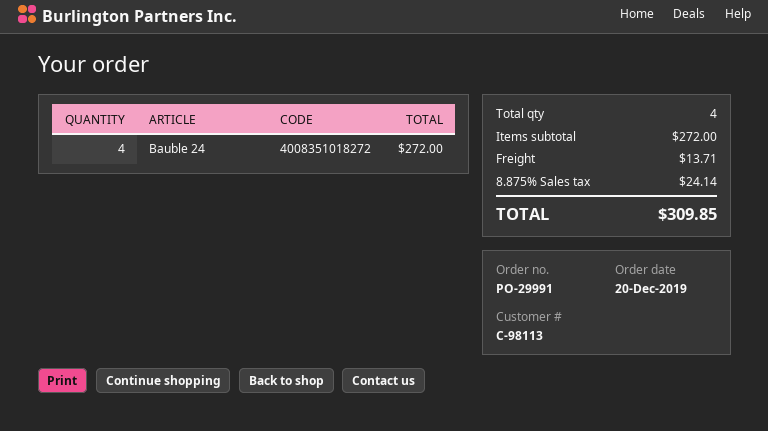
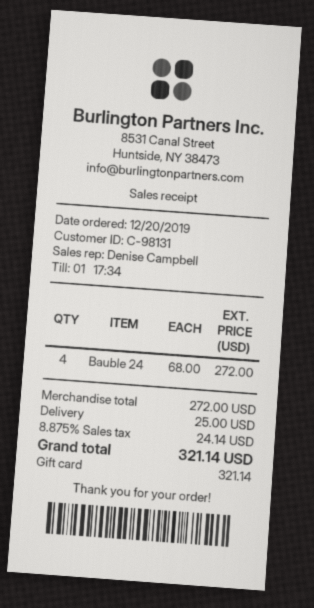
customer number: C-98113 -> C-98131
shipping: 13.71 -> 25.00
total: 309.85 -> 321.14

